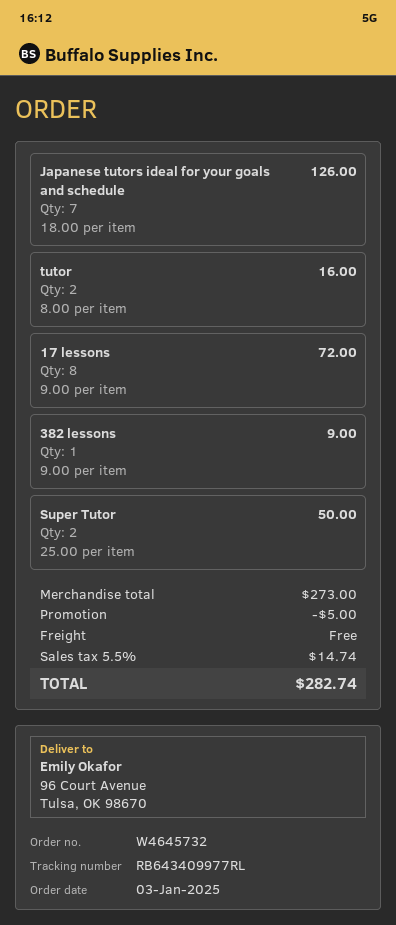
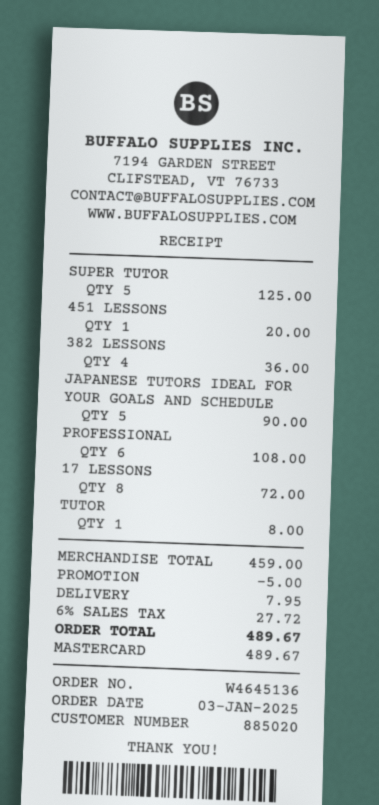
order number: W4645732 -> W4645136
Japanese tutors ideal for your goals and schedule: 7 for 126.00 -> 5 for 90.00
tutor: 2 for 16.00 -> 1 for 8.00
382 lessons: 1 for 9.00 -> 4 for 36.00
Super Tutor: 2 for 50.00 -> 5 for 125.00
451 LESSONS: none -> 1 for 20.00
PROFESSIONAL: none -> 6 for 108.00
subtotal: 273.00 -> 459.00
shipping: 0.00 -> 7.95
tax: 5.5% = 14.74 -> 6% = 27.72
total: 282.74 -> 489.67

